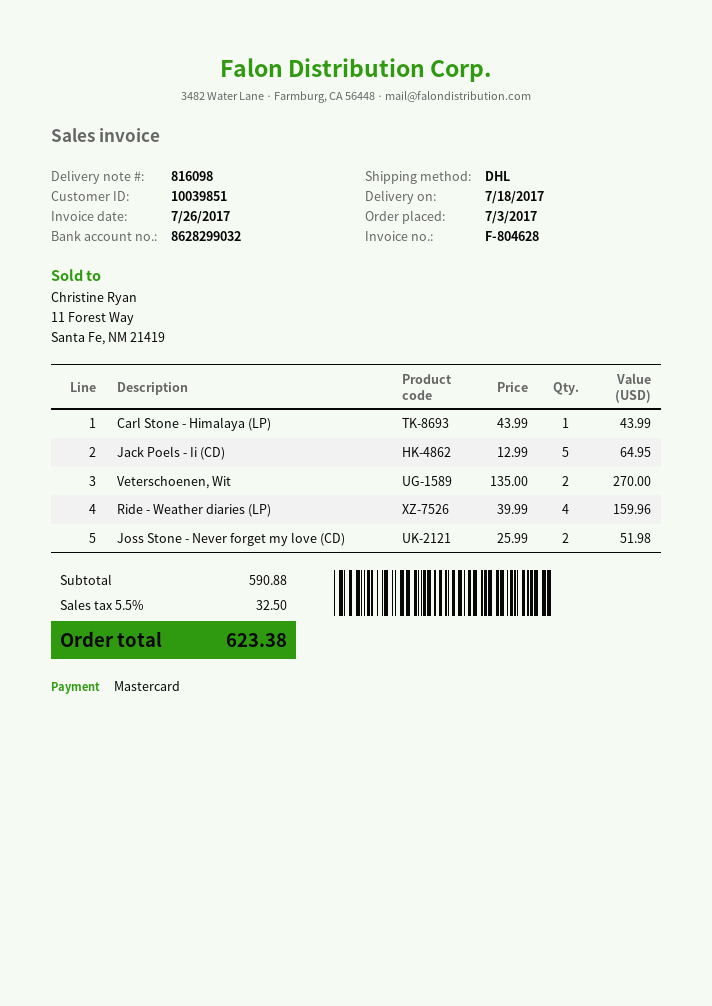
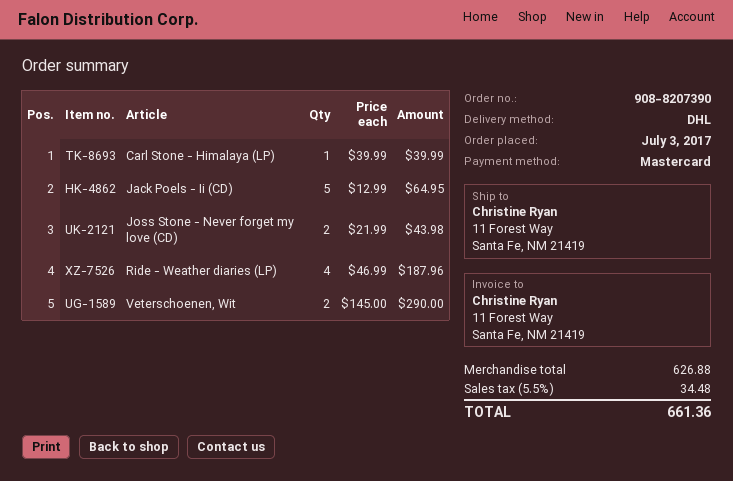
Carl Stone - Himalaya (LP): 1 x 43.99 = 43.99 -> 1 x 39.99 = 39.99
Veterschoenen, Wit: 2 x 135.00 = 270.00 -> 2 x 145.00 = 290.00
Ride - Weather diaries (LP): 4 x 39.99 = 159.96 -> 4 x 46.99 = 187.96
Joss Stone - Never forget my love (CD): 2 x 25.99 = 51.98 -> 2 x 21.99 = 43.98
subtotal: 590.88 -> 626.88
tax: 5.5% = 32.50 -> 5.5% = 34.48
total: 623.38 -> 661.36

